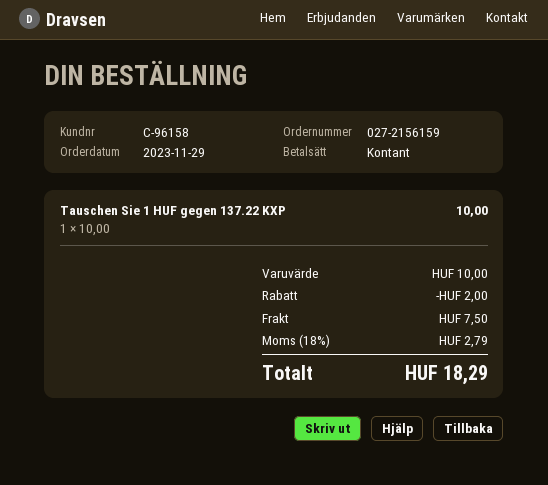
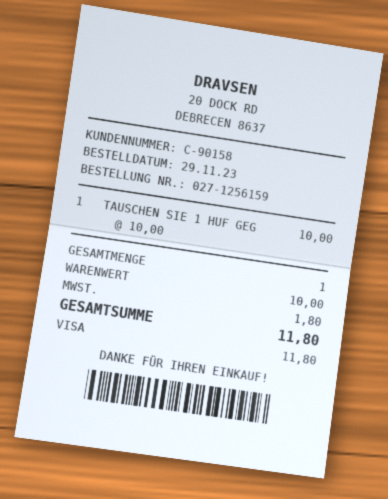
order number: 027-2156159 -> 027-1256159
customer number: C-96158 -> C-90158
payment method: cash -> Visa
discount: 2.00 -> none
shipping: 7.50 -> none
tax: 2.79 -> 1.80
total: 18.29 -> 11.80

